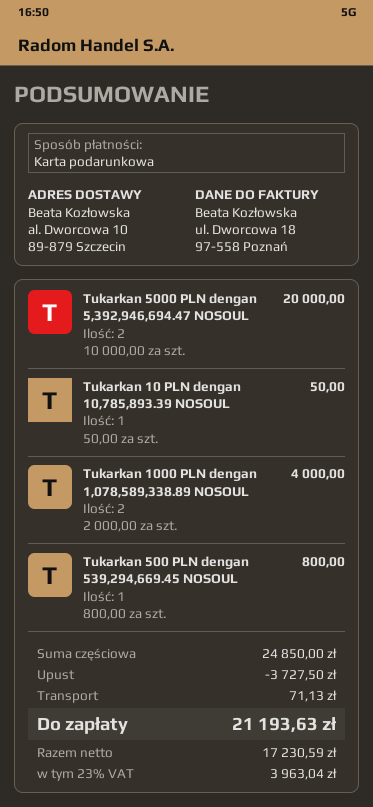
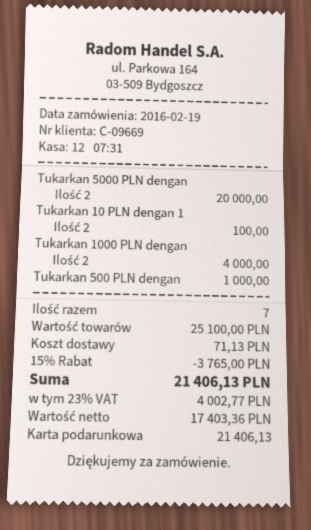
Tukarkan 10 PLN dengan 10,785,893.39 NOSOUL: 1 for 50.00 -> 2 for 100.00
Tukarkan 500 PLN dengan 539,294,669.45 NOSOUL: 1 for 800.00 -> 1 for 1000.00
subtotal: 24850.00 -> 25100.00
discount: 3727.50 -> 3765.00
net: 17230.59 -> 17403.36
tax: 23% = 3963.04 -> 23% = 4002.77
total: 21193.63 -> 21406.13

